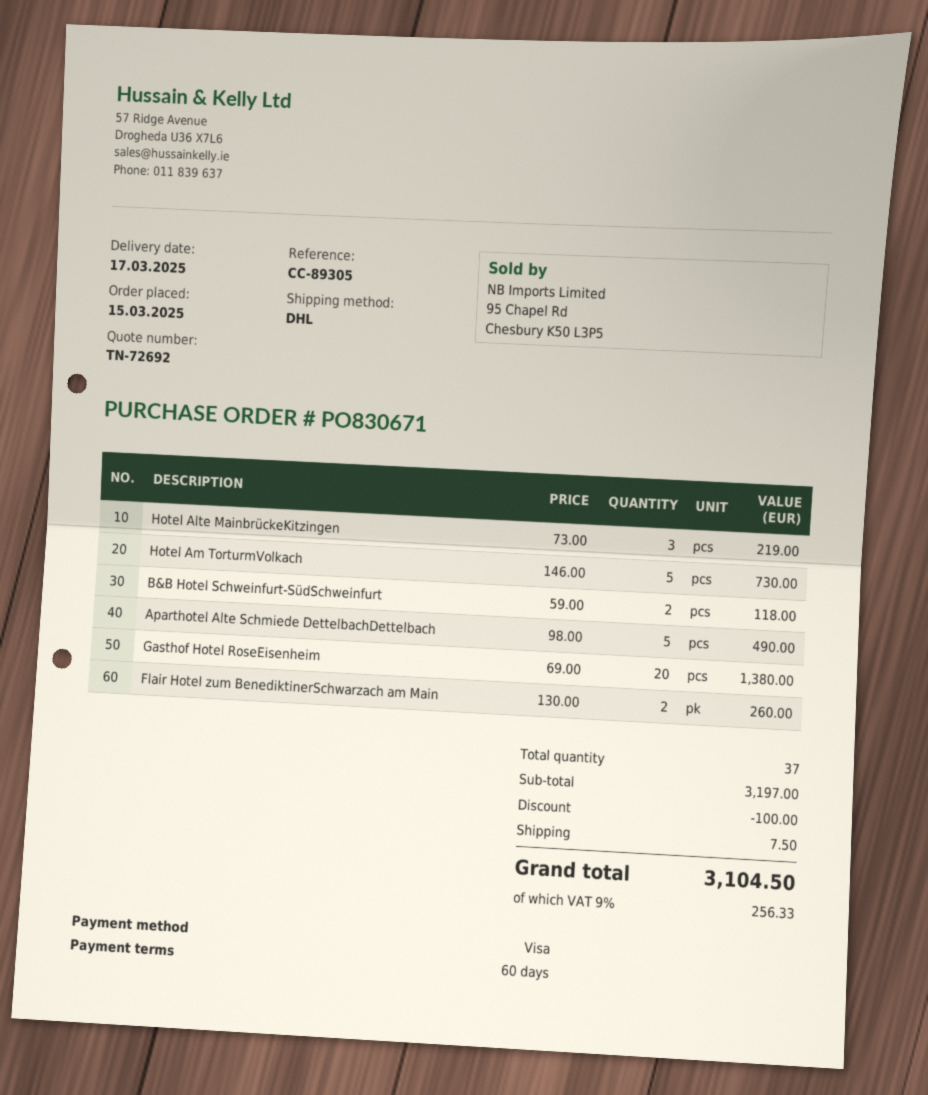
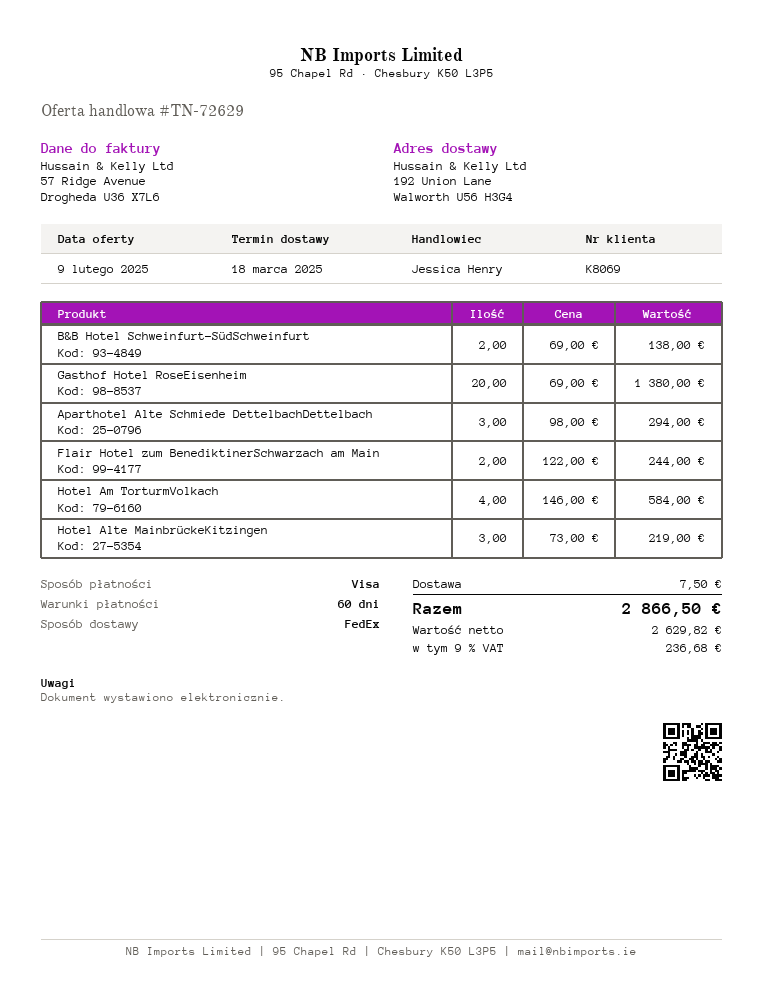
quote number: TN-72692 -> TN-72629
delivery date: 2025-03-17 -> 2025-03-18
shipping method: DHL -> FedEx
Hotel Am TorturmVolkach: 5 x 146.00 = 730.00 -> 4 x 146.00 = 584.00
B&B Hotel Schweinfurt-SüdSchweinfurt: 2 x 59.00 = 118.00 -> 2 x 69.00 = 138.00
Aparthotel Alte Schmiede DettelbachDettelbach: 5 x 98.00 = 490.00 -> 3 x 98.00 = 294.00
Flair Hotel zum BenediktinerSchwarzach am Main: 2 x 130.00 = 260.00 -> 2 x 122.00 = 244.00
discount: 100.00 -> none
tax: 9% = 256.33 -> 9% = 236.68
total: 3104.50 -> 2866.50

